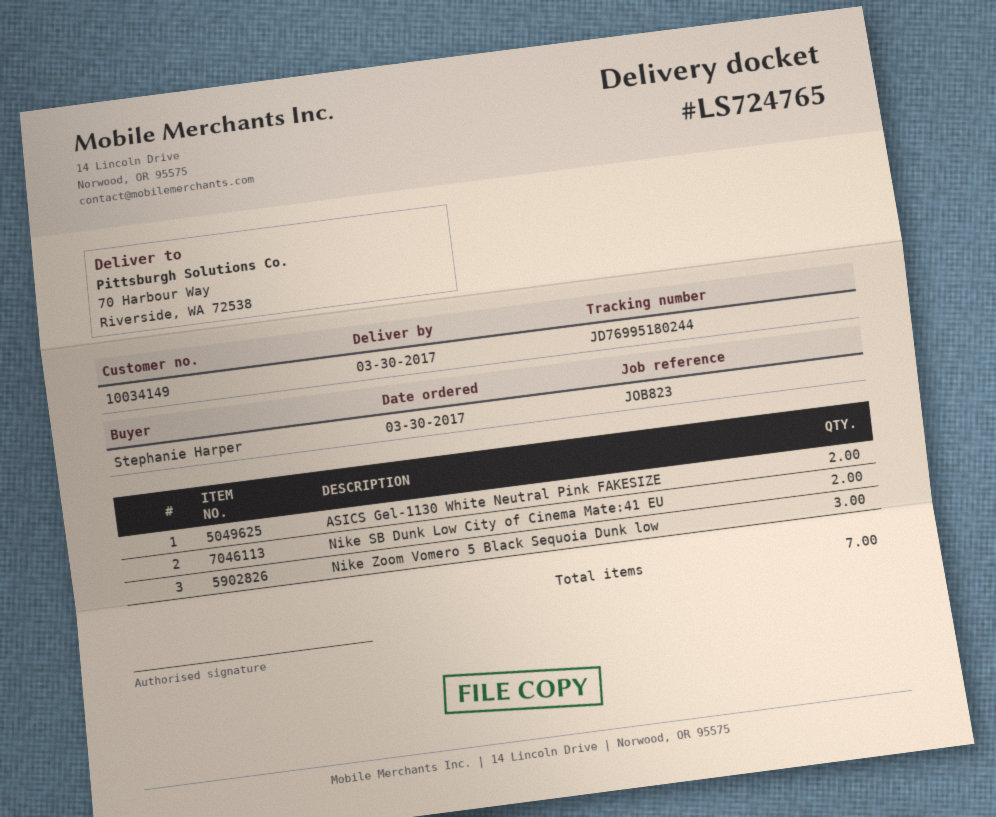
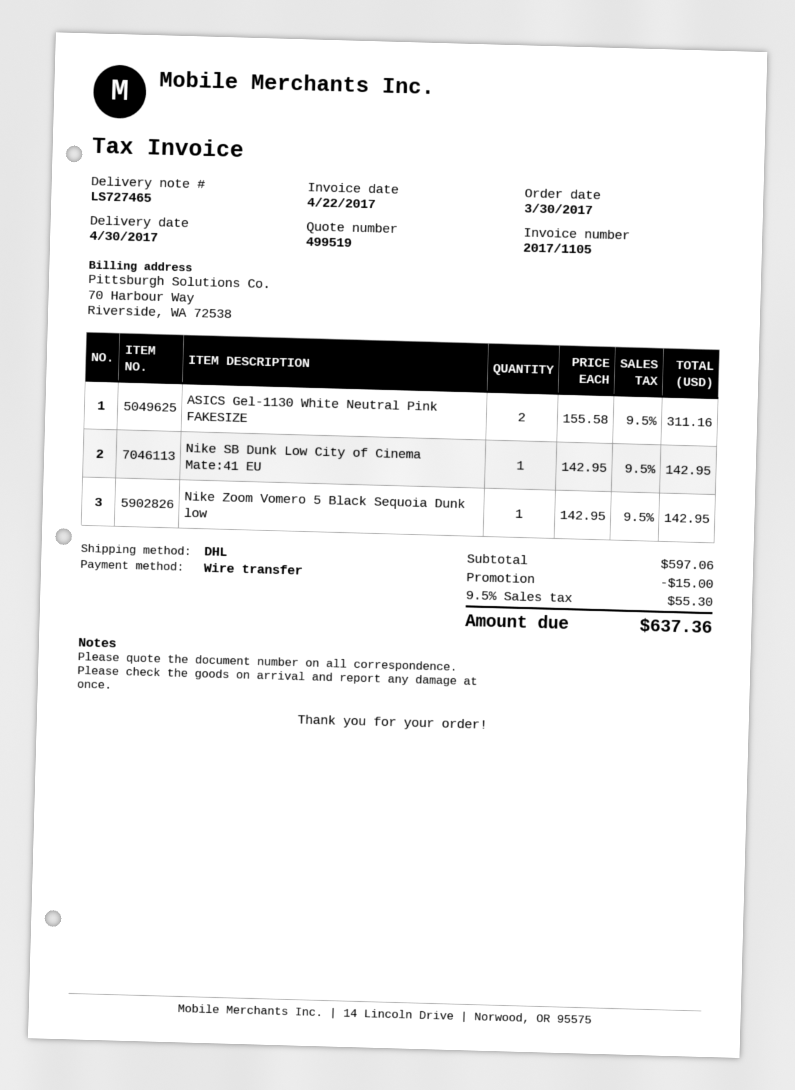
delivery note number: LS724765 -> LS727465
delivery date: 2017-03-30 -> 2017-04-30
Nike SB Dunk Low City of Cinema Mate:41 EU: 2 -> 1
Nike Zoom Vomero 5 Black Sequoia Dunk low: 3 -> 1

